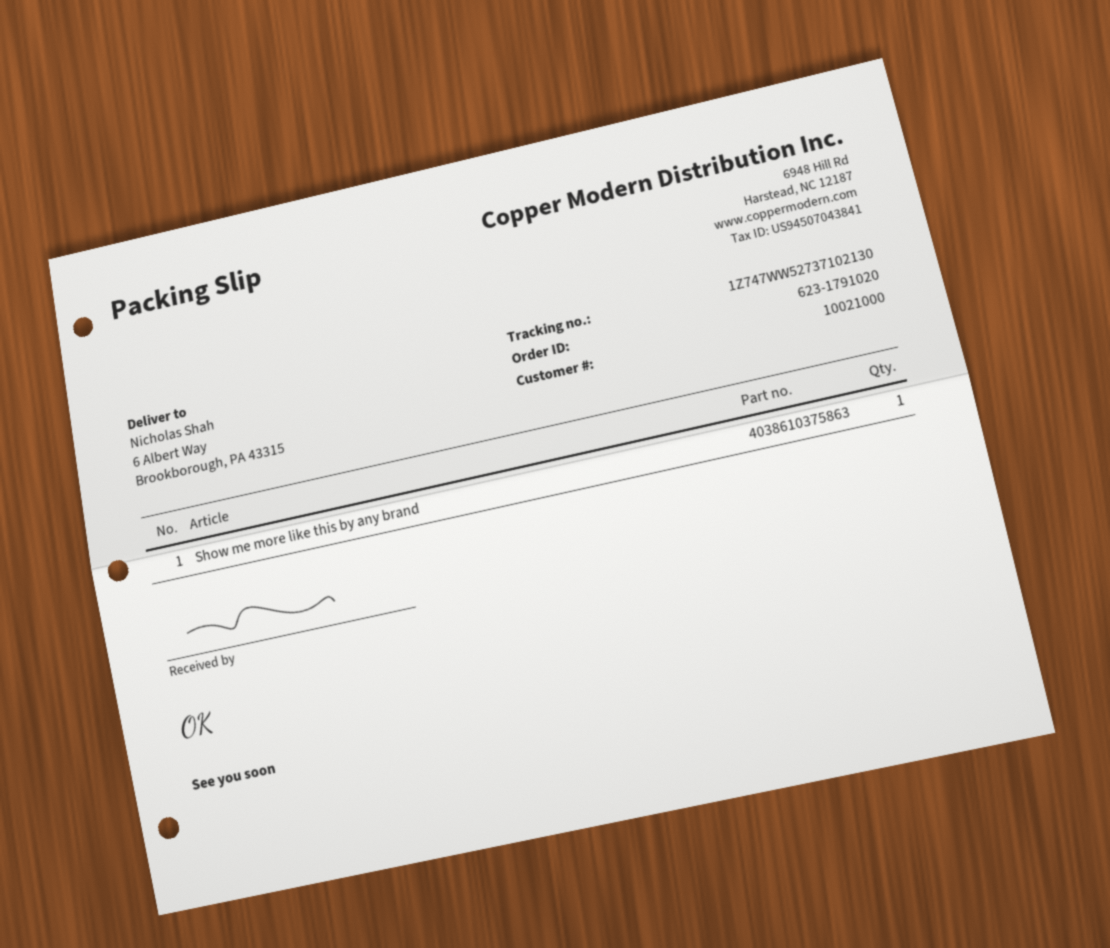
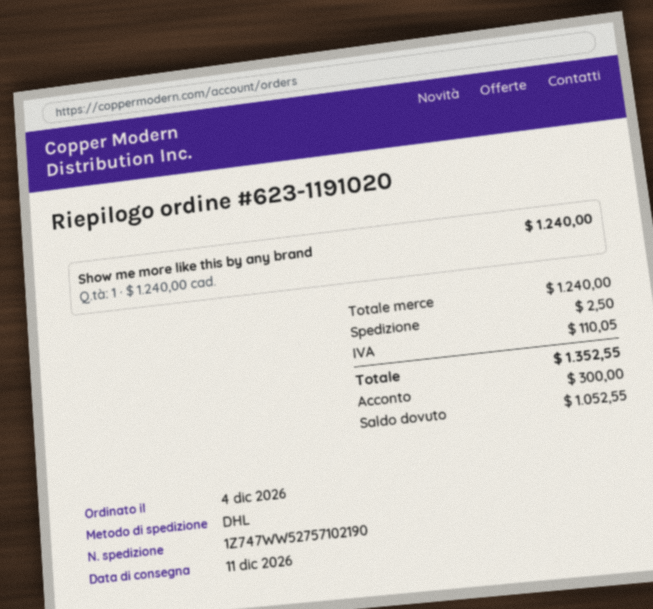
order number: 623-1791020 -> 623-1191020
tracking number: 1Z747WW52737102130 -> 1Z747WW52757102190

